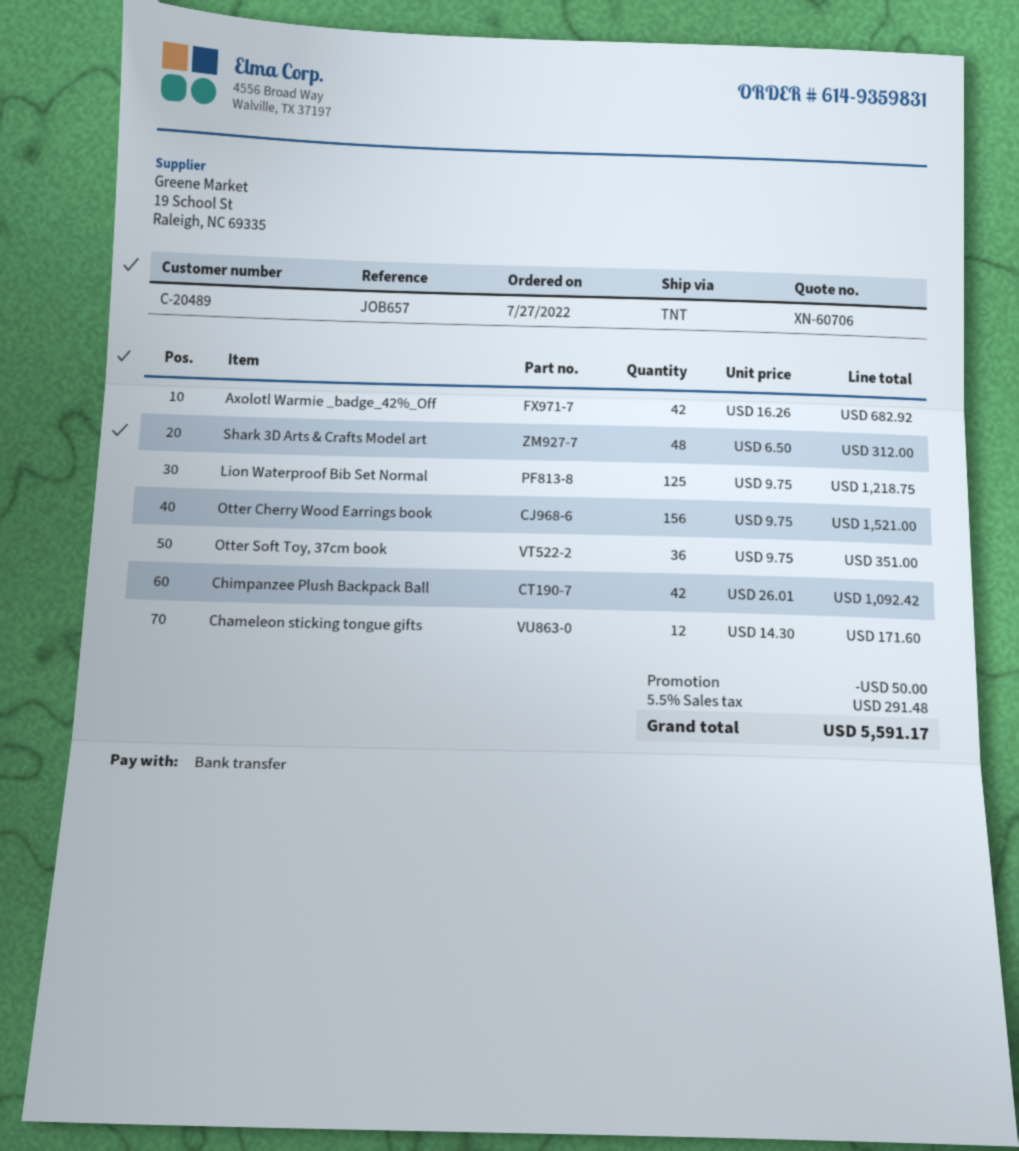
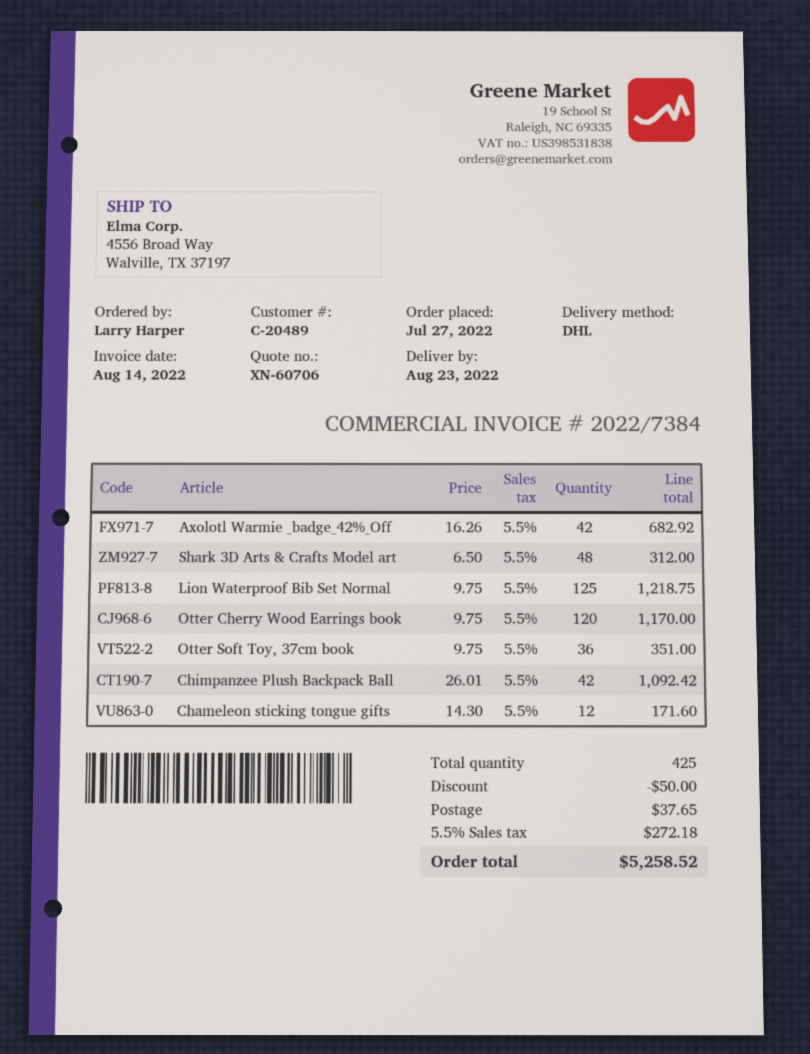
shipping method: TNT -> DHL
Otter Cherry Wood Earrings book: 156 x 9.75 = 1521.00 -> 120 x 9.75 = 1170.00
shipping: none -> 37.65
tax: 5.5% = 291.48 -> 5.5% = 272.18
total: 5591.17 -> 5258.52

